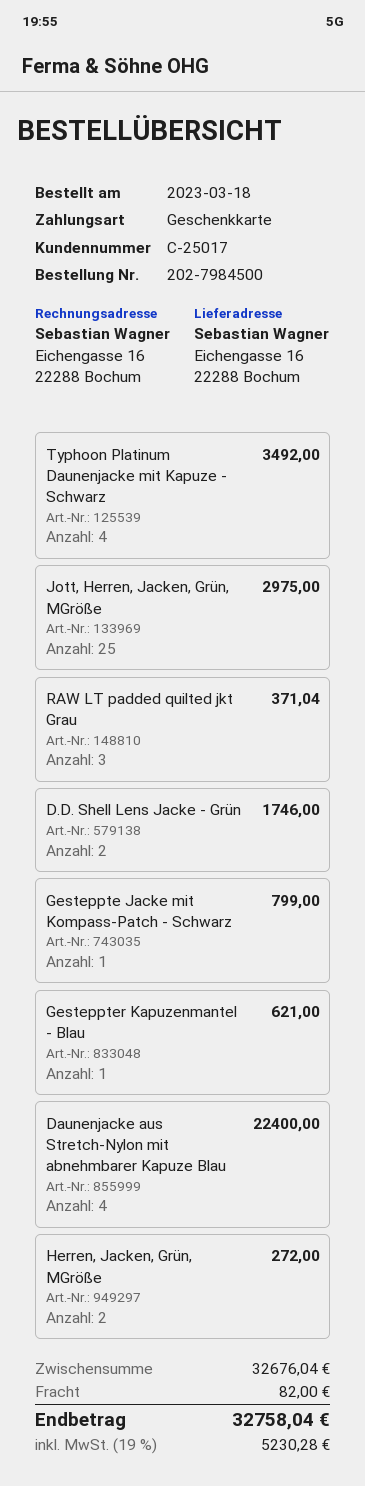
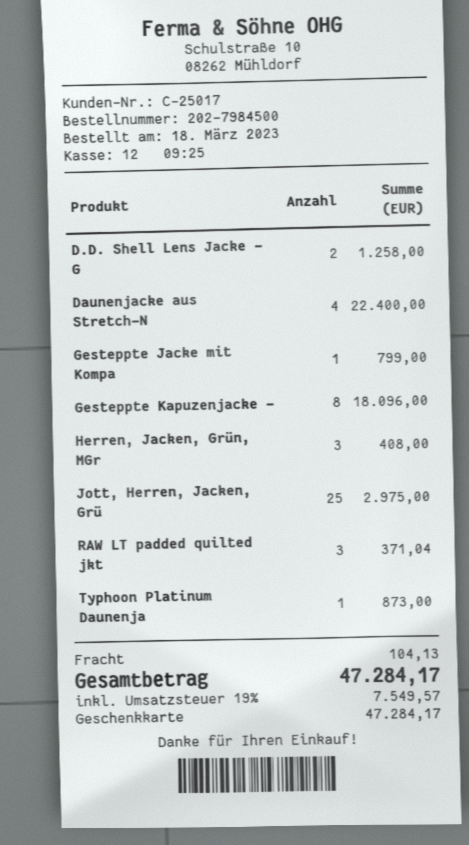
Typhoon Platinum Daunenjacke mit Kapuze - Schwarz: 4 for 3492.00 -> 1 for 873.00
D.D. Shell Lens Jacke - Grün: 2 for 1746.00 -> 2 for 1258.00
Gesteppter Kapuzenmantel - Blau: 1 for 621.00 -> none
Herren, Jacken, Grün, MGröße: 2 for 272.00 -> 3 for 408.00
Gesteppte Kapuzenjacke -: none -> 8 for 18096.00
shipping: 82.00 -> 104.13
tax: 19% = 5230.28 -> 19% = 7549.57
total: 32758.04 -> 47284.17

